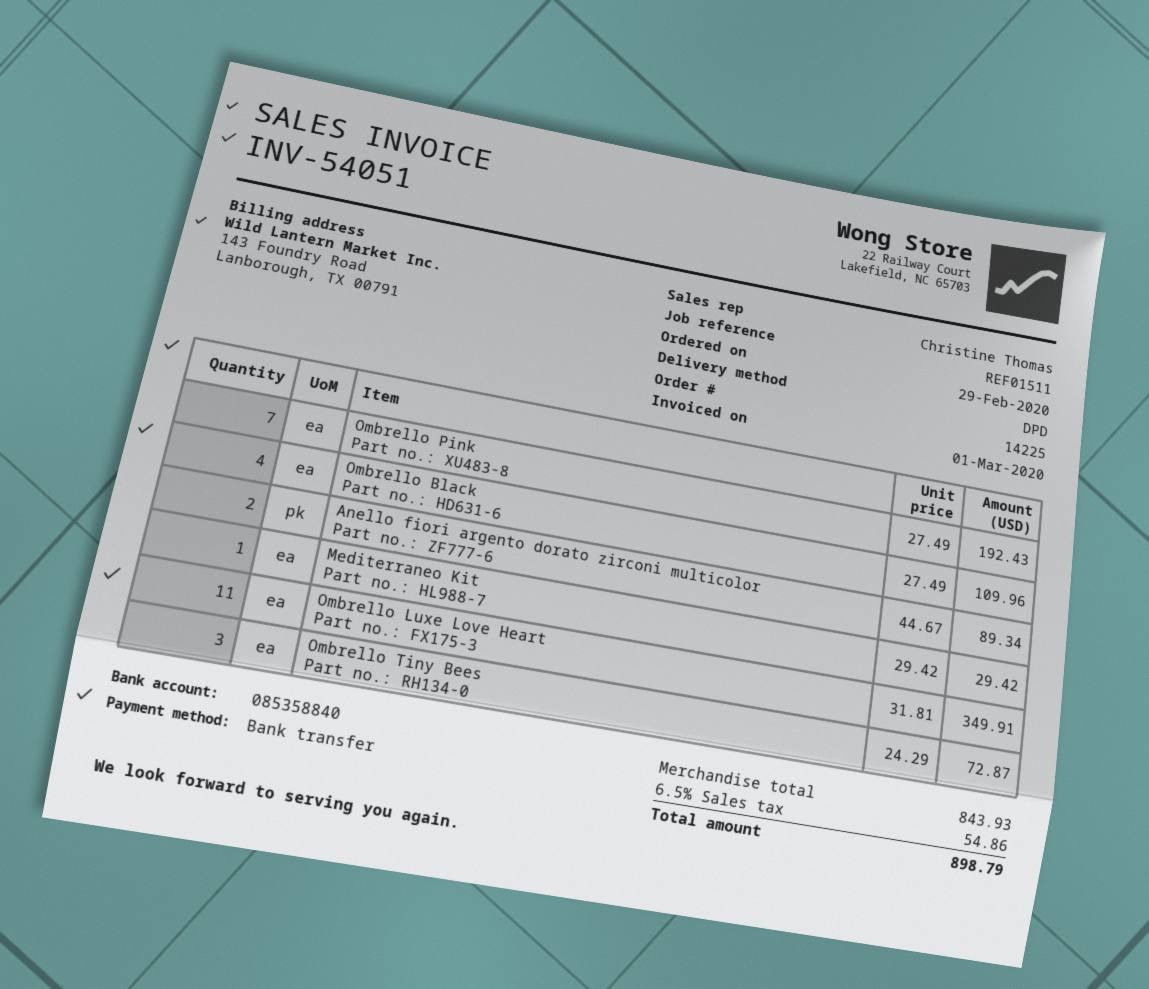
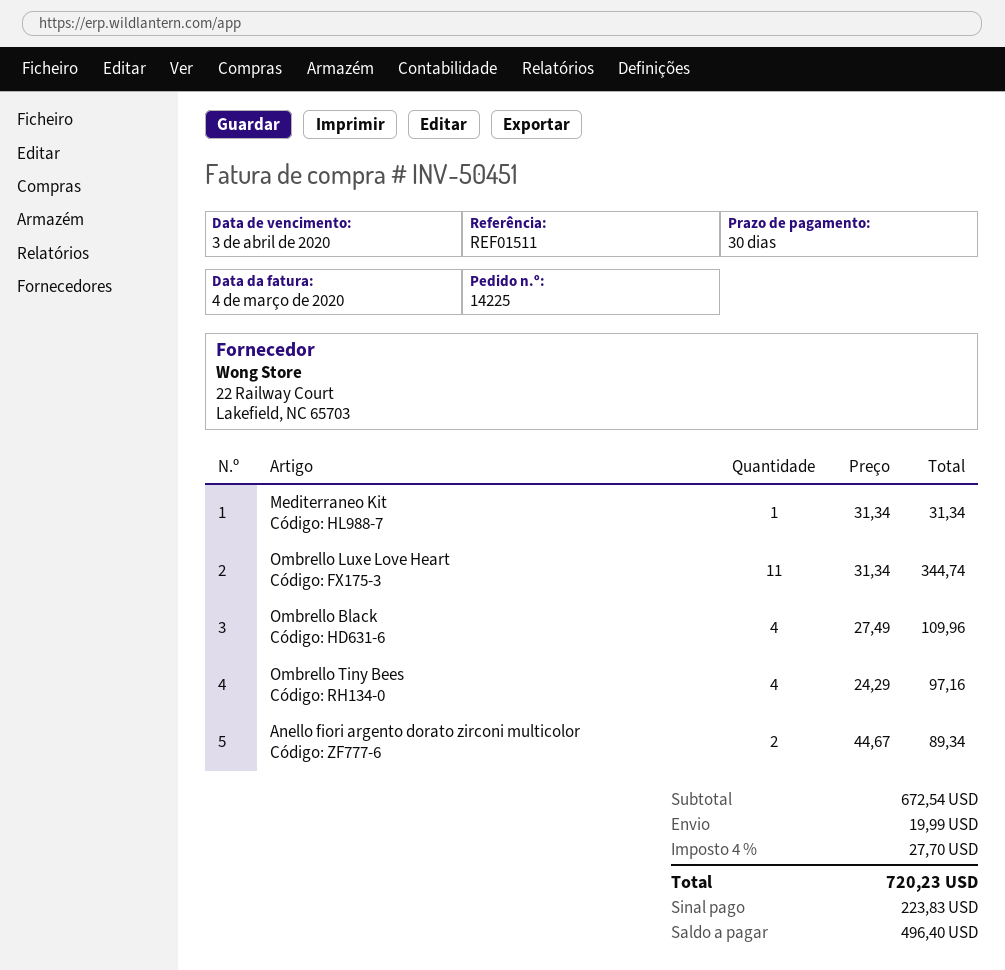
invoice number: INV-54051 -> INV-50451
invoice date: 2020-03-01 -> 2020-03-04
Ombrello Pink: 7 x 27.49 = 192.43 -> none
Mediterraneo Kit: 1 x 29.42 = 29.42 -> 1 x 31.34 = 31.34
Ombrello Luxe Love Heart: 11 x 31.81 = 349.91 -> 11 x 31.34 = 344.74
Ombrello Tiny Bees: 3 x 24.29 = 72.87 -> 4 x 24.29 = 97.16
subtotal: 843.93 -> 672.54
shipping: none -> 19.99
tax: 6.5% = 54.86 -> 4% = 27.70
total: 898.79 -> 720.23

